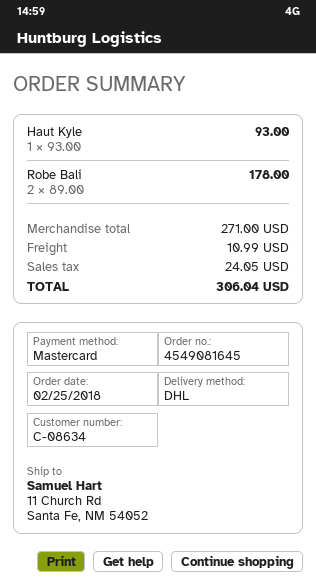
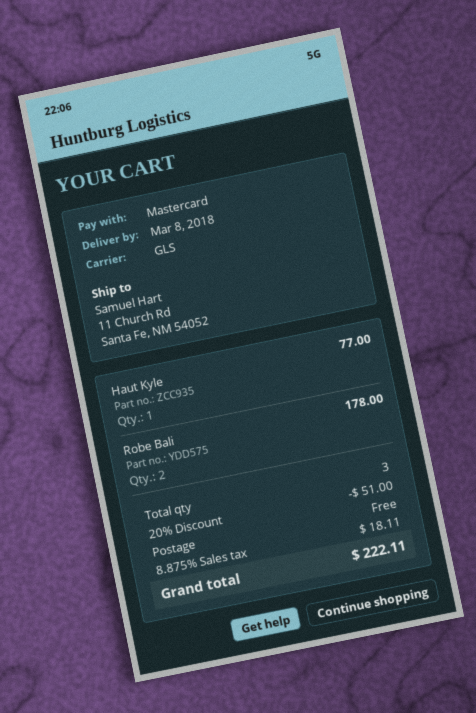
shipping method: DHL -> GLS
Haut Kyle: 1 for 93.00 -> 1 for 77.00
discount: none -> 20% = 51.00
shipping: 10.99 -> 0.00
tax: 24.05 -> 18.11
total: 306.04 -> 222.11

